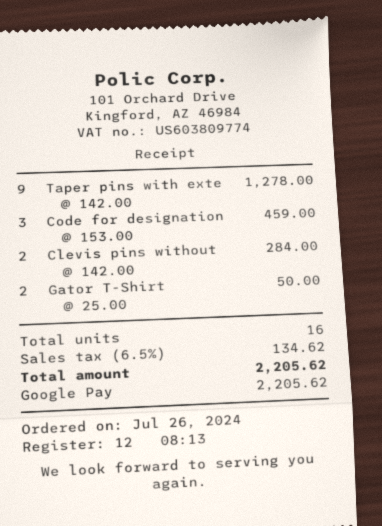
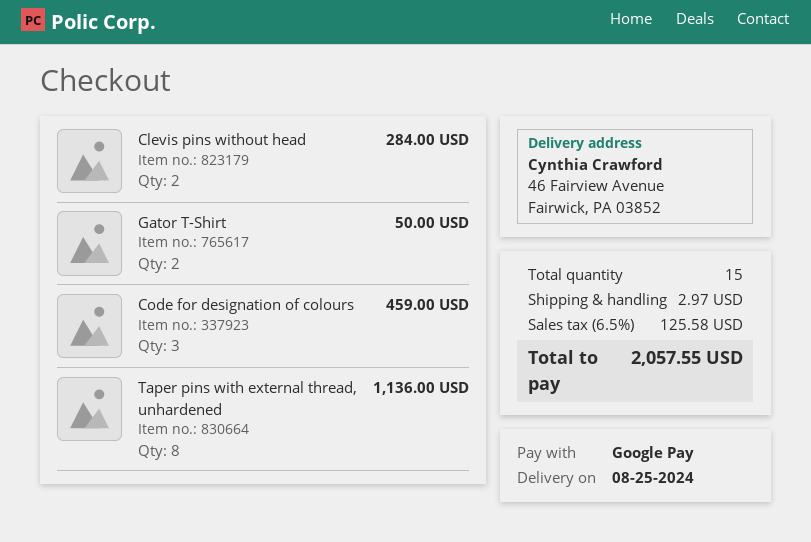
Taper pins with exte: 9 for 1278.00 -> 8 for 1136.00
total quantity: 16 -> 15
shipping: none -> 2.97
tax: 6.5% = 134.62 -> 6.5% = 125.58
total: 2205.62 -> 2057.55

